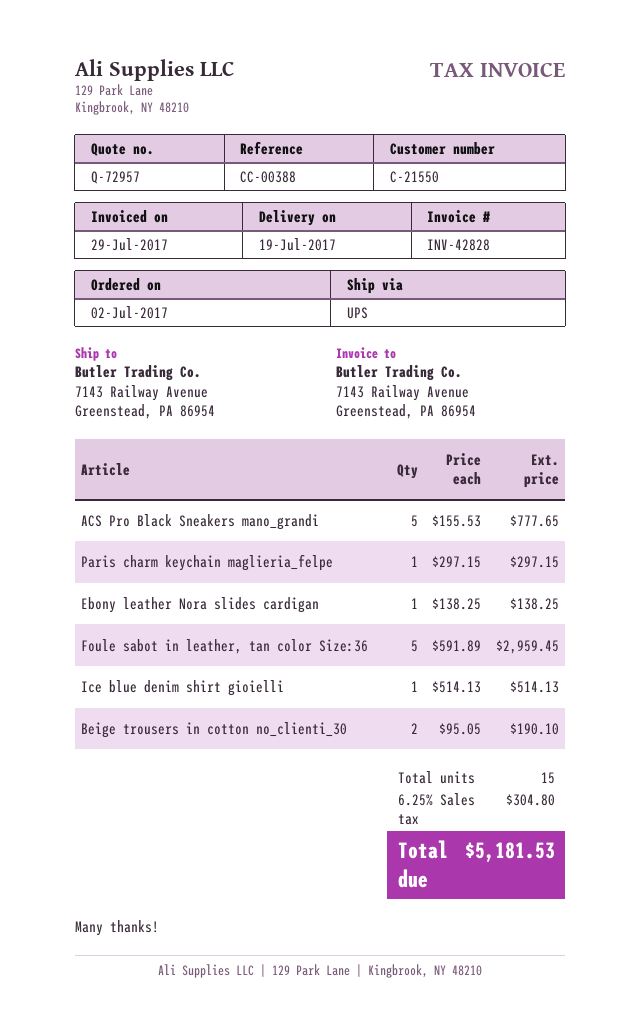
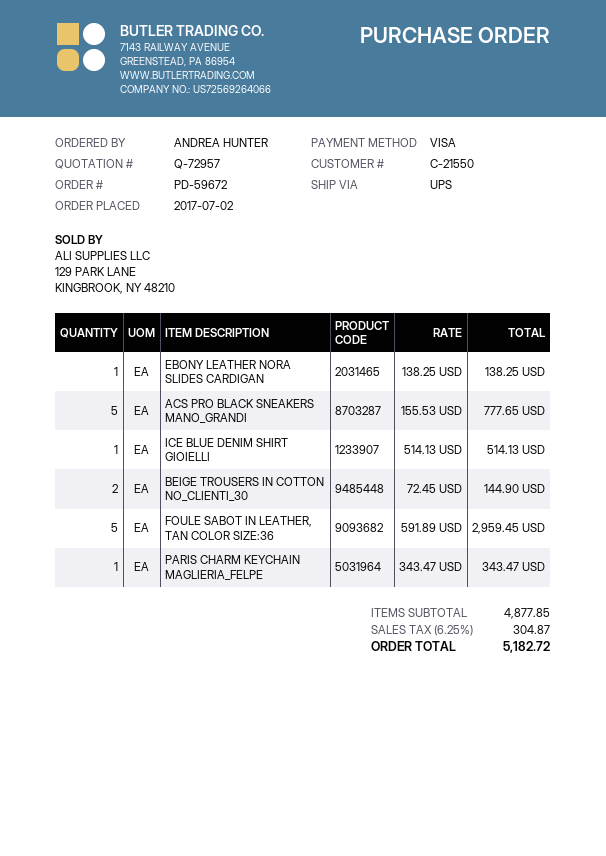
Paris charm keychain maglieria_felpe: 1 x 297.15 = 297.15 -> 1 x 343.47 = 343.47
Beige trousers in cotton no_clienti_30: 2 x 95.05 = 190.10 -> 2 x 72.45 = 144.90
tax: 6.25% = 304.80 -> 6.25% = 304.87
total: 5181.53 -> 5182.72

